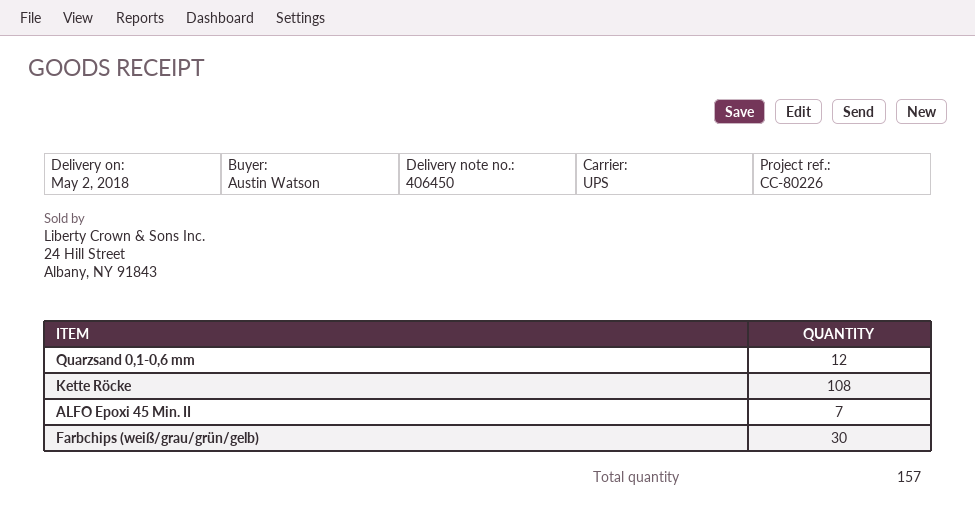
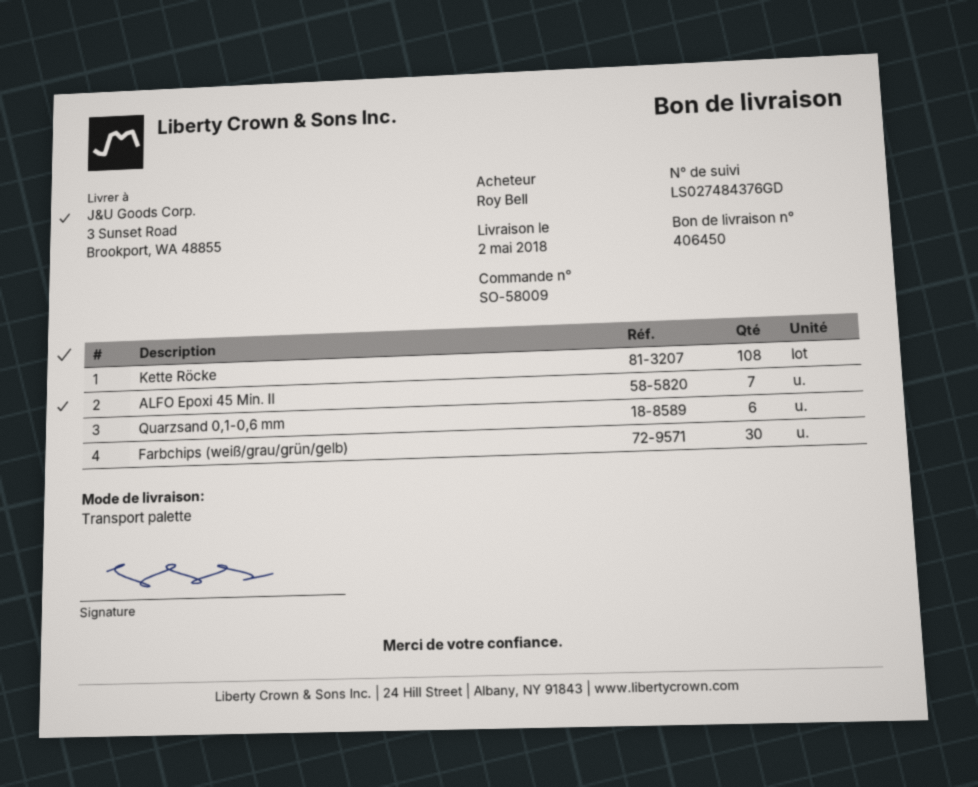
ordered by: Austin Watson -> Roy Bell
shipping method: UPS -> pallet freight
Quarzsand 0,1-0,6 mm: 12 -> 6

